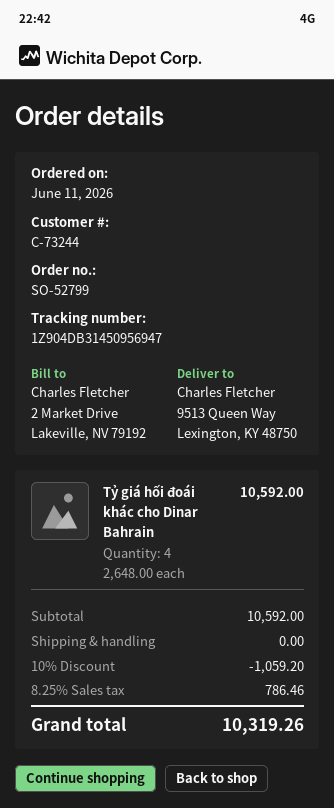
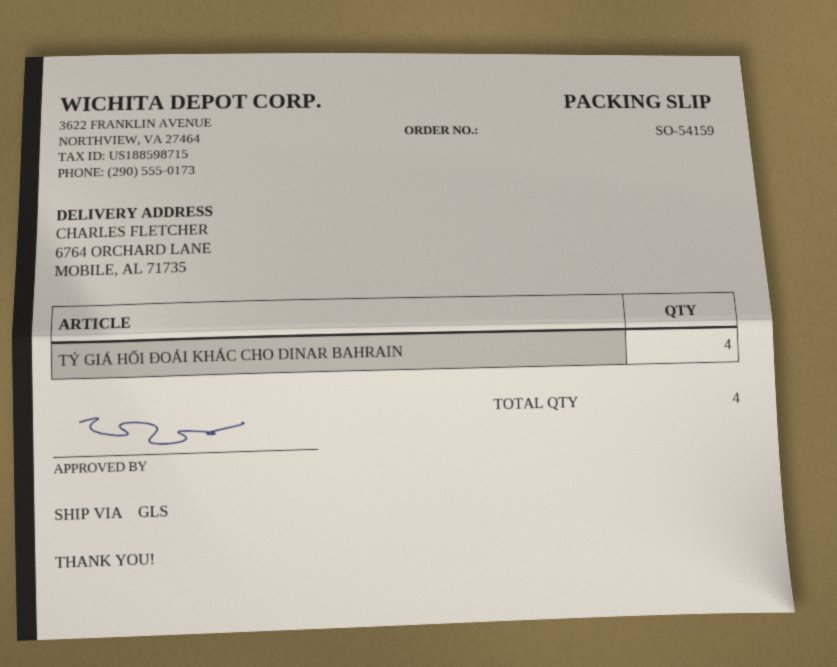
order number: SO-52799 -> SO-54159
ship to: 9513 Queen Way, Lexington, KY 48750 -> 6764 ORCHARD LANE, MOBILE, AL 71735

